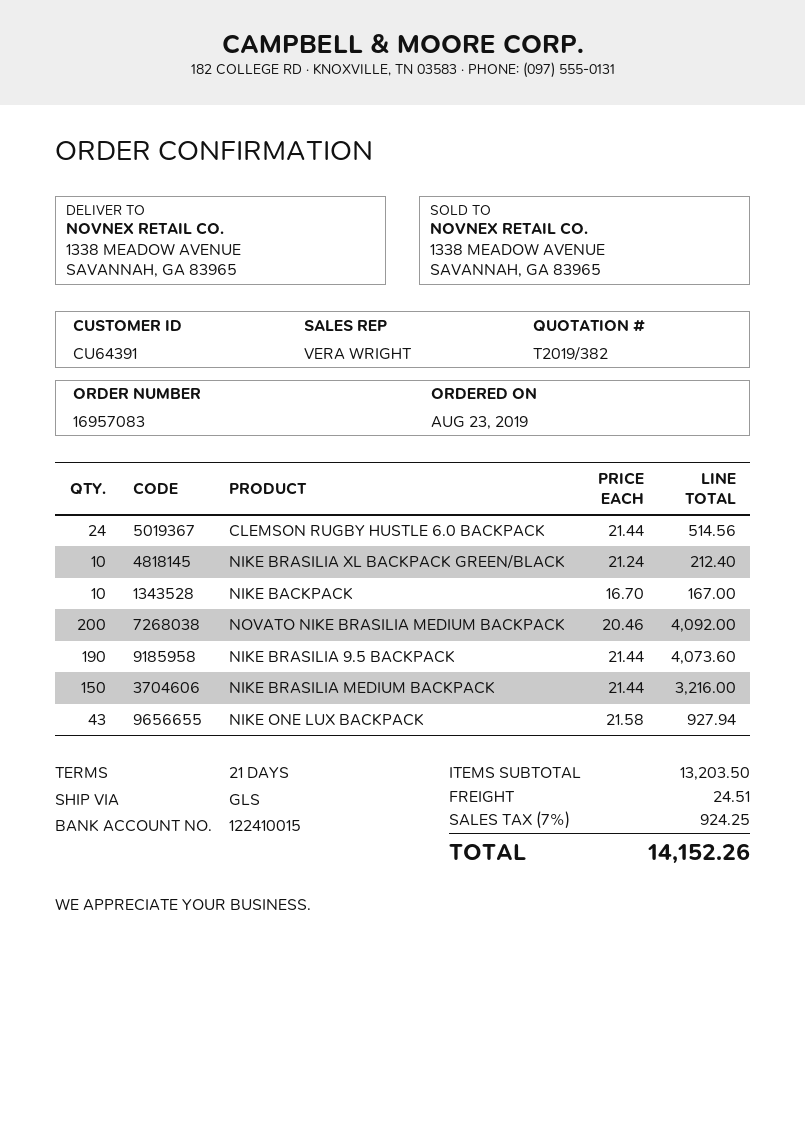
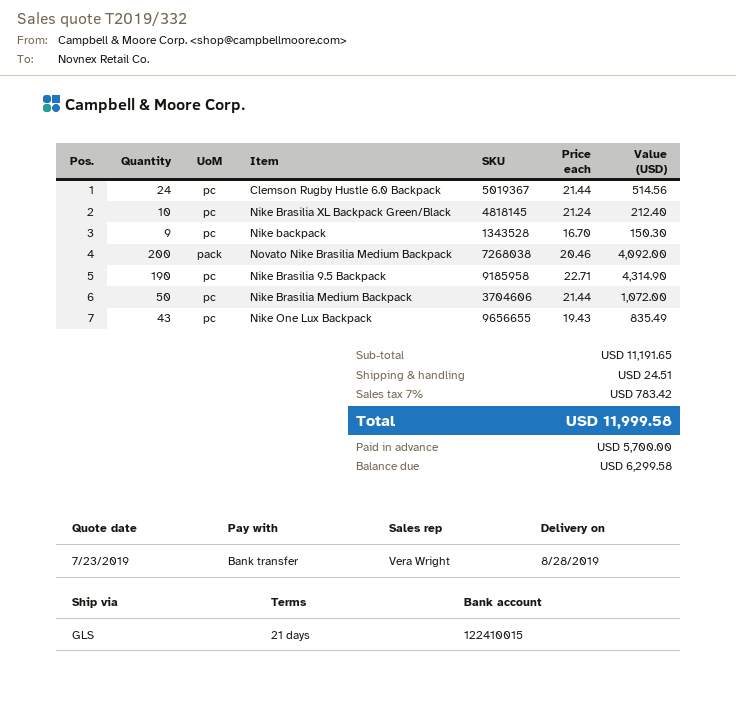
quote number: T2019/382 -> T2019/332
NIKE BACKPACK: 10 x 16.70 = 167.00 -> 9 x 16.70 = 150.30
NIKE BRASILIA 9.5 BACKPACK: 190 x 21.44 = 4073.60 -> 190 x 22.71 = 4314.90
NIKE BRASILIA MEDIUM BACKPACK: 150 x 21.44 = 3216.00 -> 50 x 21.44 = 1072.00
NIKE ONE LUX BACKPACK: 43 x 21.58 = 927.94 -> 43 x 19.43 = 835.49
subtotal: 13203.50 -> 11191.65
tax: 7% = 924.25 -> 7% = 783.42
total: 14152.26 -> 11999.58

